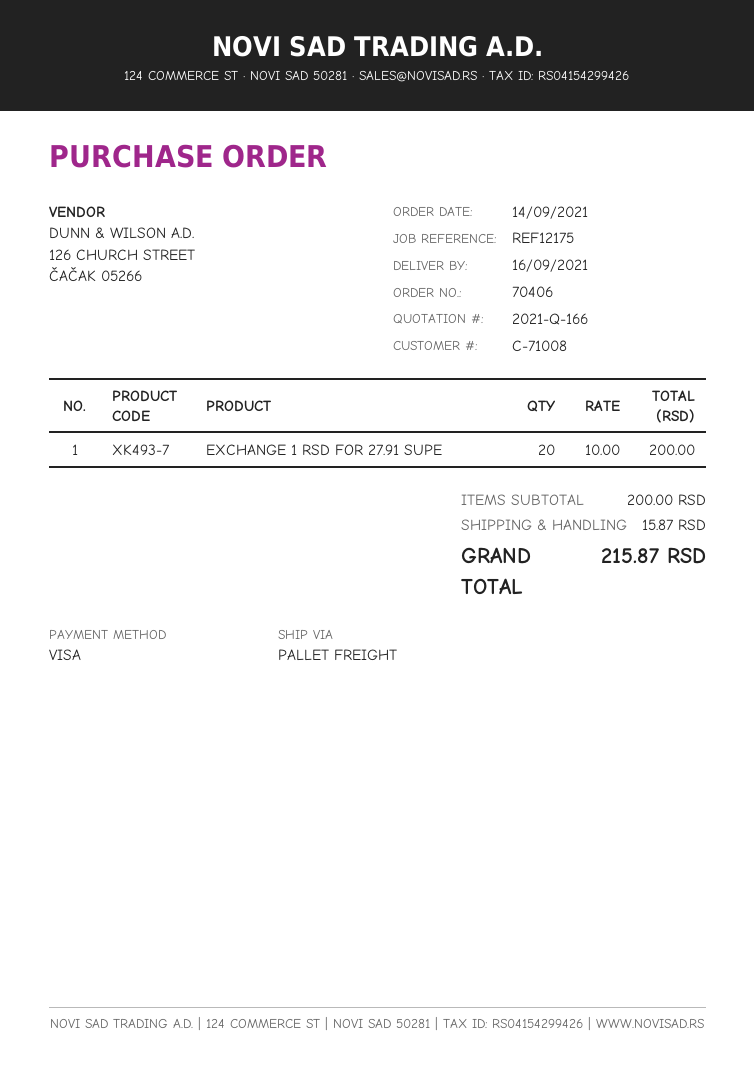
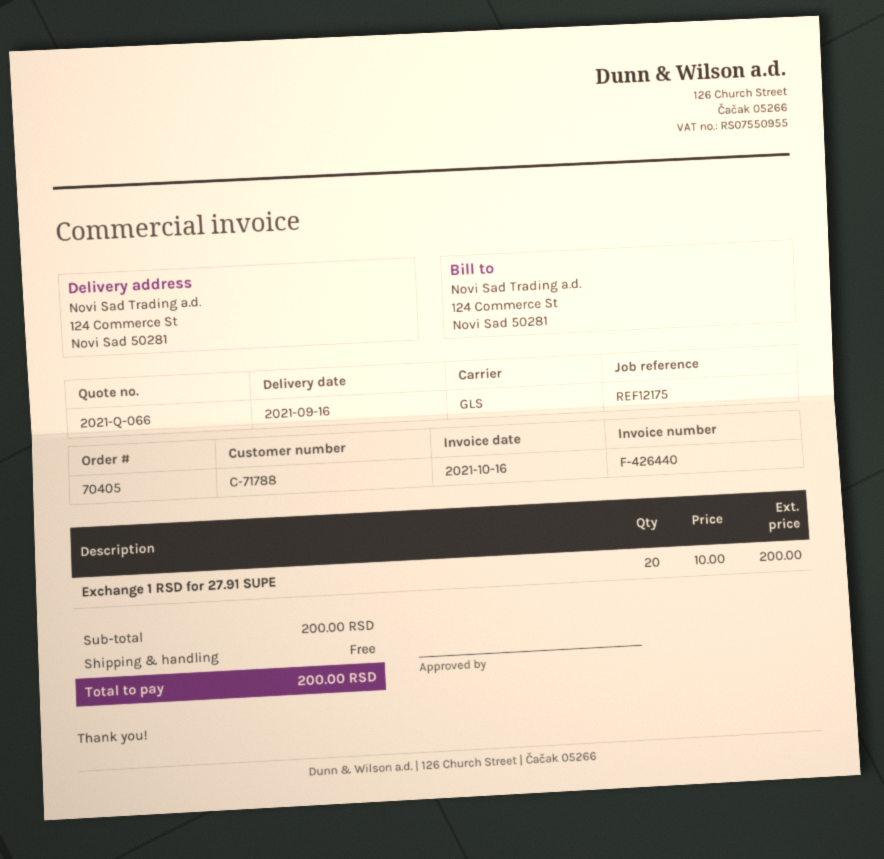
quote number: 2021-Q-166 -> 2021-Q-066
order number: 70406 -> 70405
customer number: C-71008 -> C-71788
shipping method: pallet freight -> GLS
shipping: 15.87 -> 0.00
total: 215.87 -> 200.00

